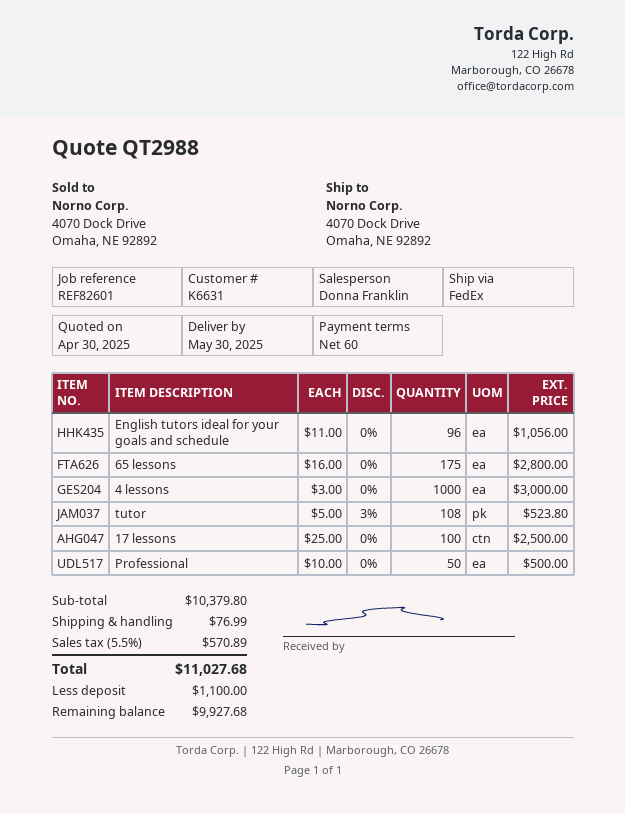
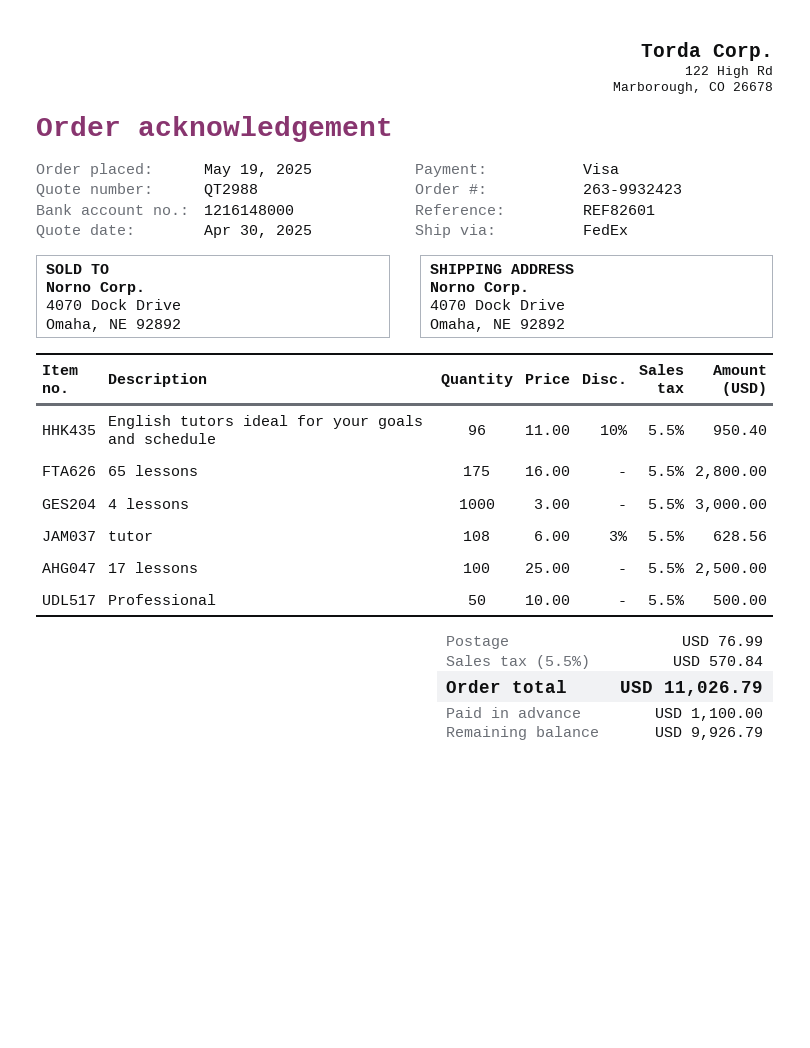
English tutors ideal for your goals and schedule: 96 x 11.00 = 1056.00 -> 96 x 11.00 - 10% = 950.40
tutor: 108 x 5.00 - 3% = 523.80 -> 108 x 6.00 - 3% = 628.56
tax: 5.5% = 570.89 -> 5.5% = 570.84
total: 11027.68 -> 11026.79
balance: 9927.68 -> 9926.79

